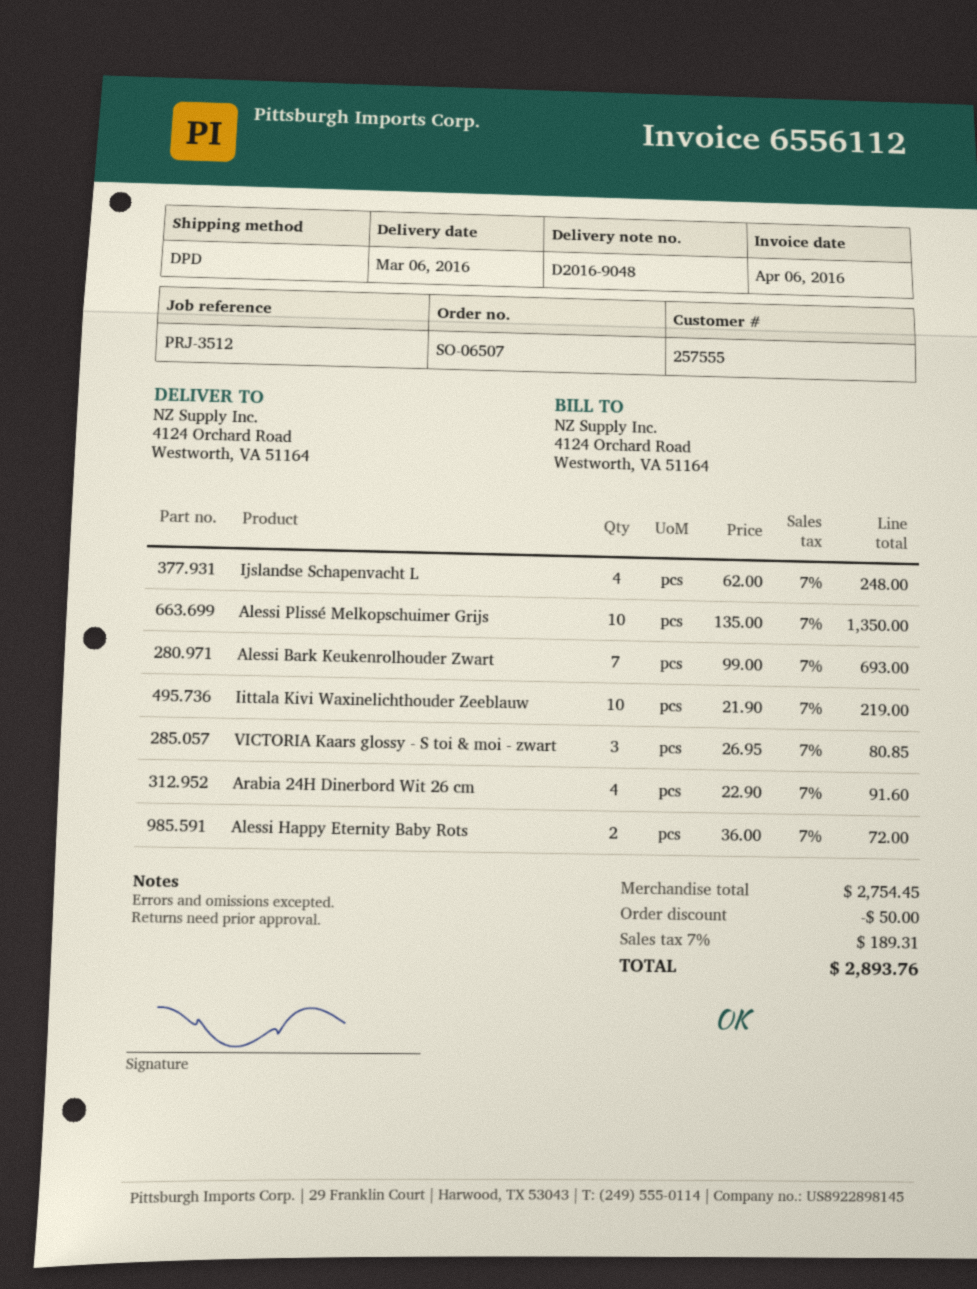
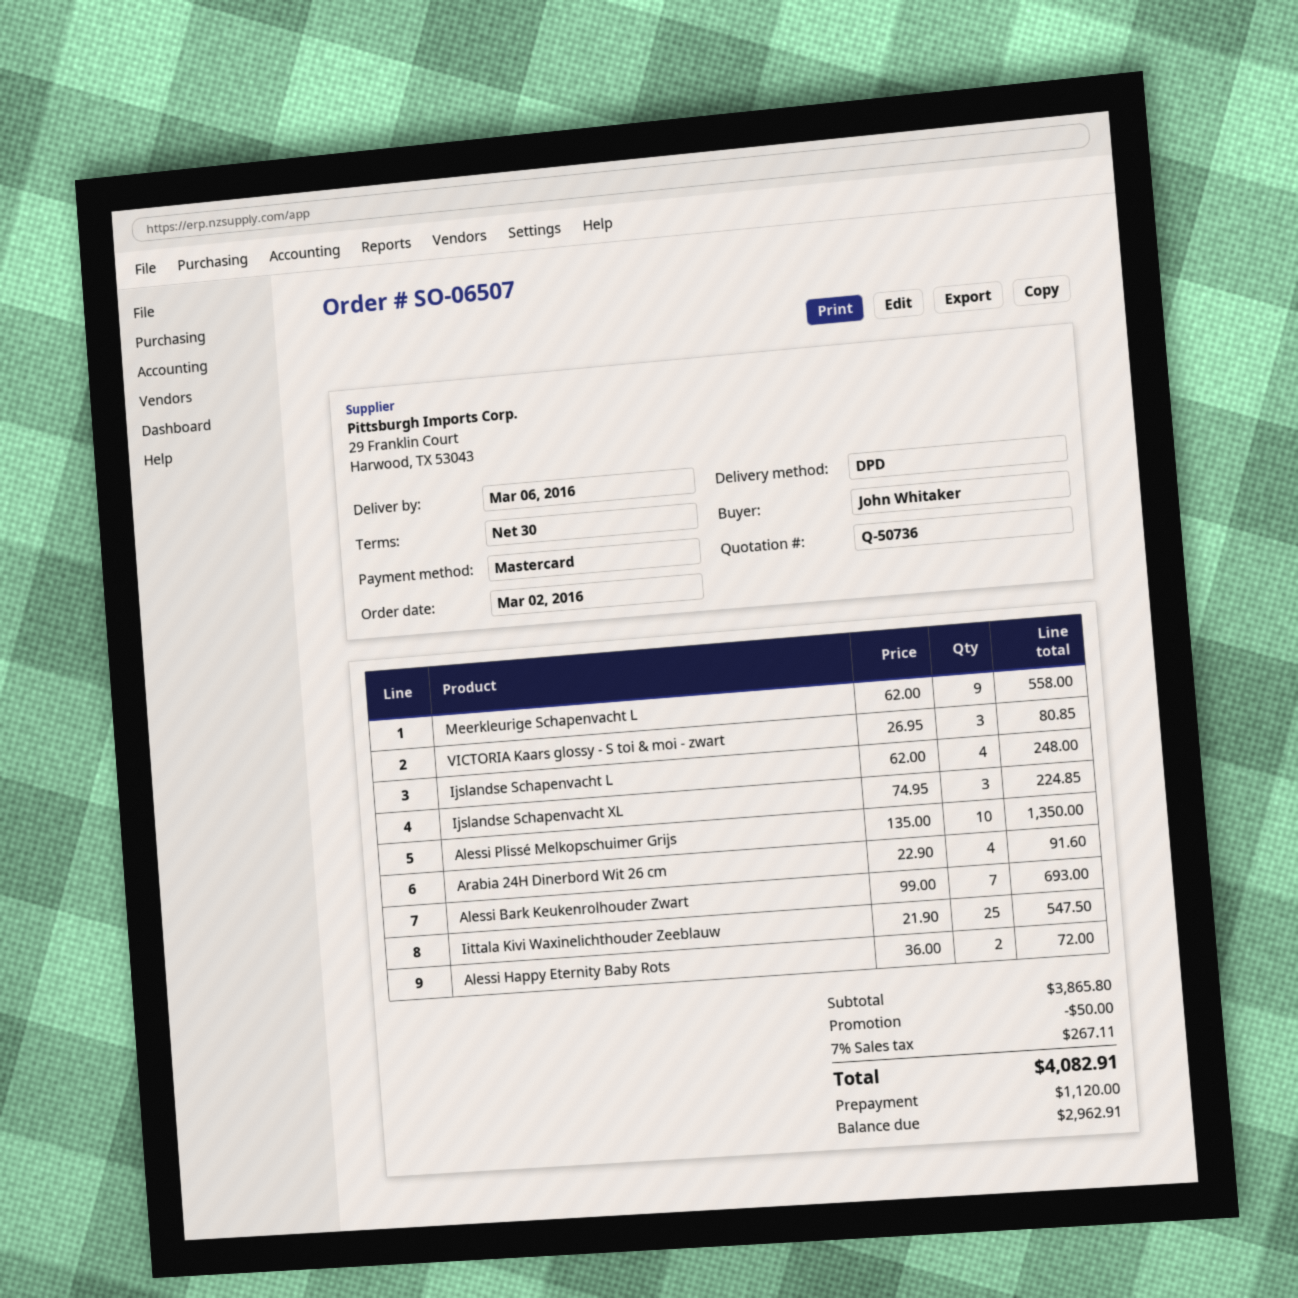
Iittala Kivi Waxinelichthouder Zeeblauw: 10 x 21.90 = 219.00 -> 25 x 21.90 = 547.50
Meerkleurige Schapenvacht L: none -> 9 x 62.00 = 558.00
Ijslandse Schapenvacht XL: none -> 3 x 74.95 = 224.85
subtotal: 2754.45 -> 3865.80
tax: 7% = 189.31 -> 7% = 267.11
total: 2893.76 -> 4082.91

